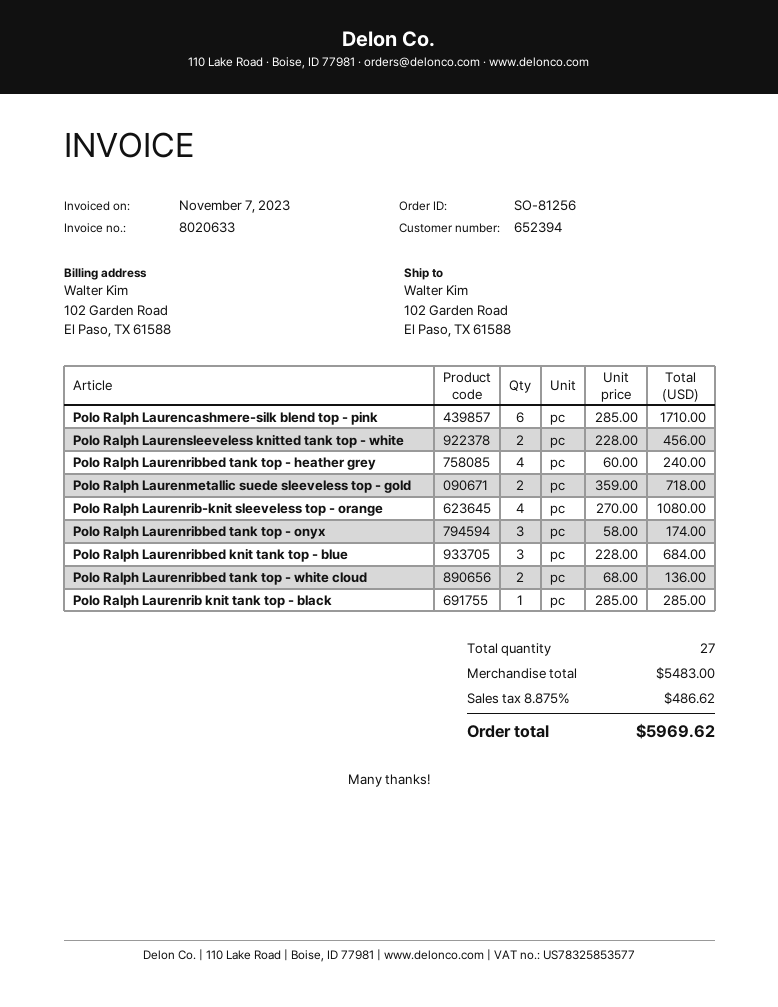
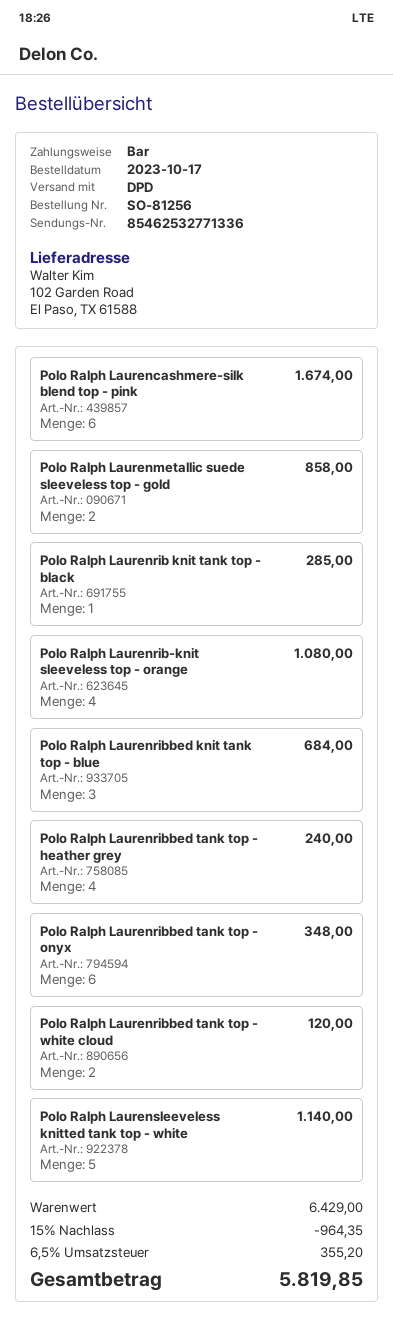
Polo Ralph Laurencashmere-silk blend top - pink: 6 for 1710.00 -> 6 for 1674.00
Polo Ralph Laurensleeveless knitted tank top - white: 2 for 456.00 -> 5 for 1140.00
Polo Ralph Laurenmetallic suede sleeveless top - gold: 2 for 718.00 -> 2 for 858.00
Polo Ralph Laurenribbed tank top - onyx: 3 for 174.00 -> 6 for 348.00
Polo Ralph Laurenribbed tank top - white cloud: 2 for 136.00 -> 2 for 120.00
subtotal: 5483.00 -> 6429.00
discount: none -> 15% = 964.35
tax: 8.875% = 486.62 -> 6.5% = 355.20
total: 5969.62 -> 5819.85

